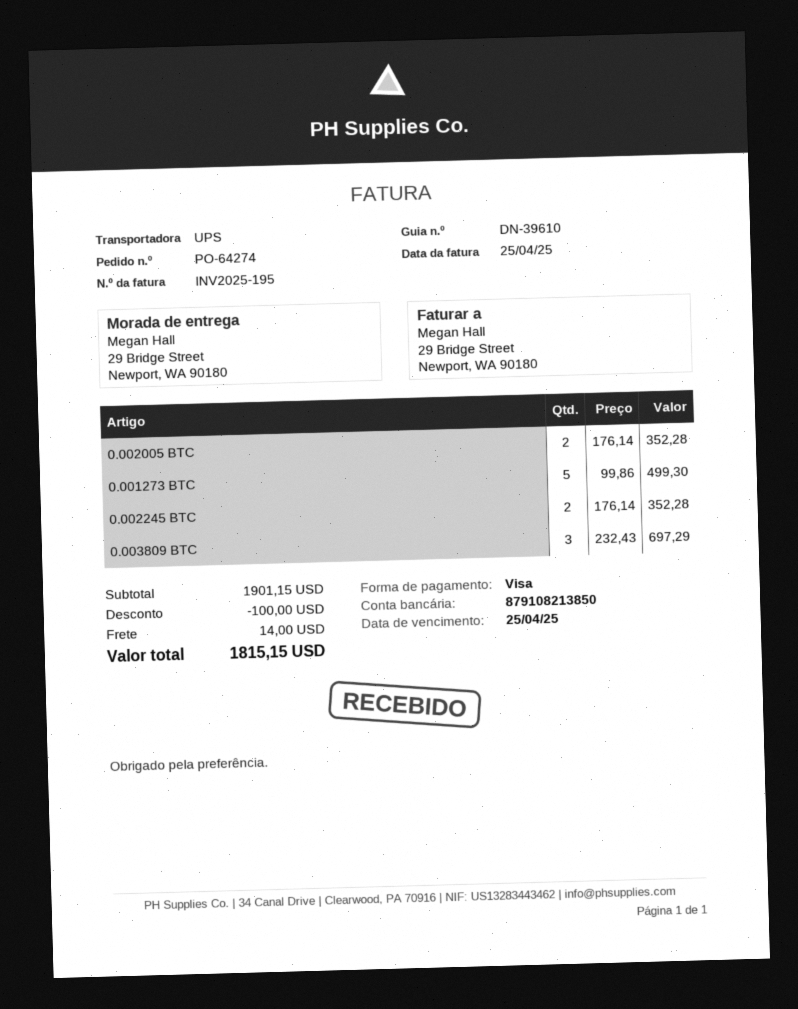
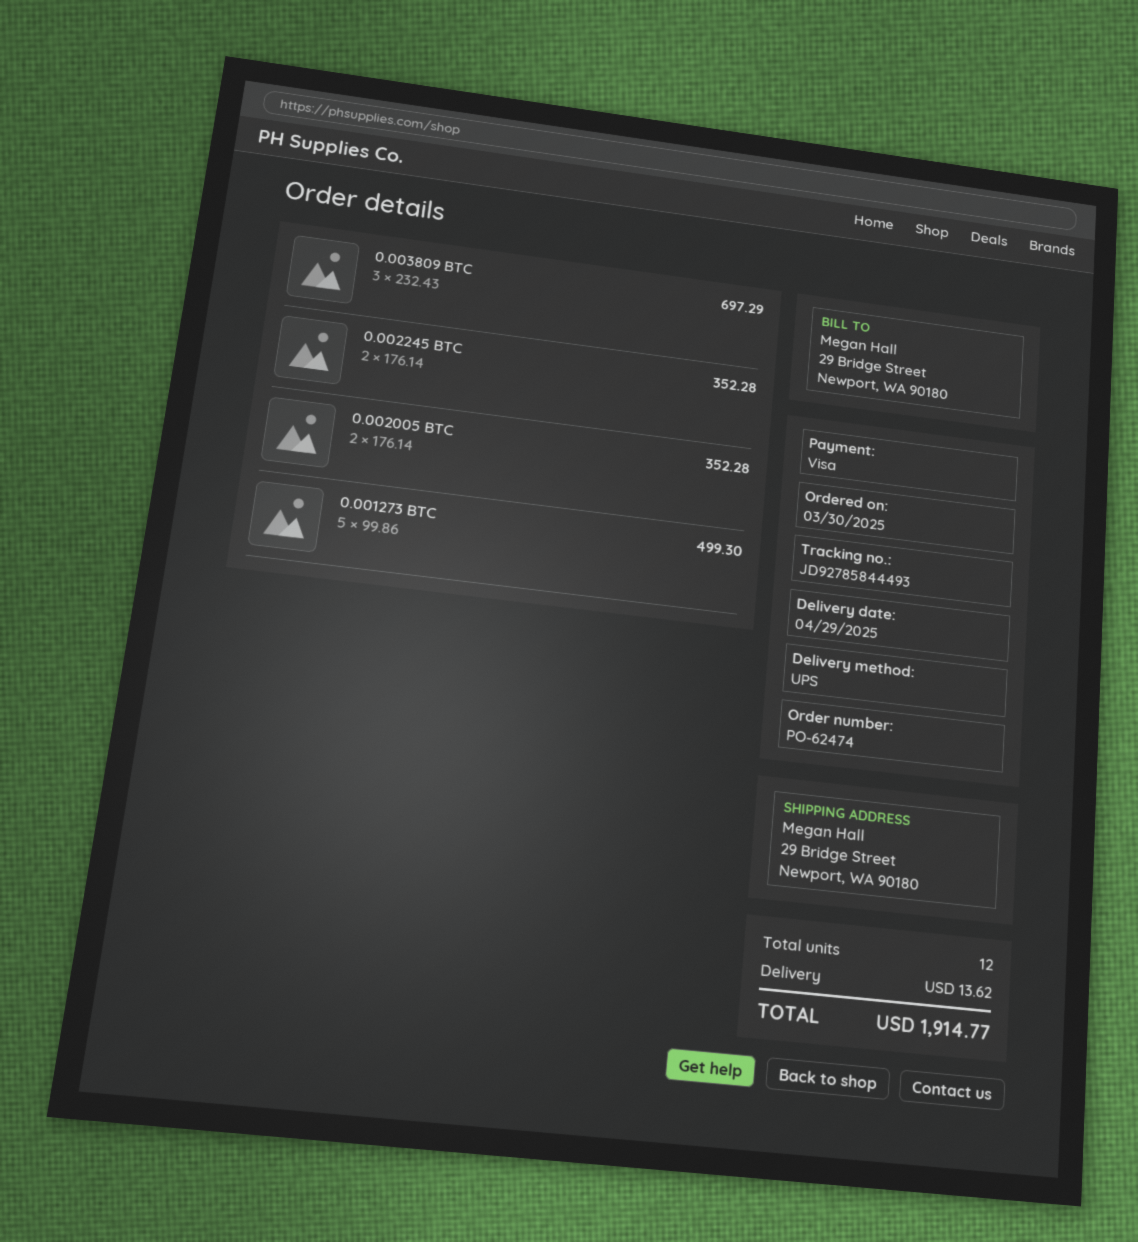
order number: PO-64274 -> PO-62474
discount: 100.00 -> none
shipping: 14.00 -> 13.62
total: 1815.15 -> 1914.77

